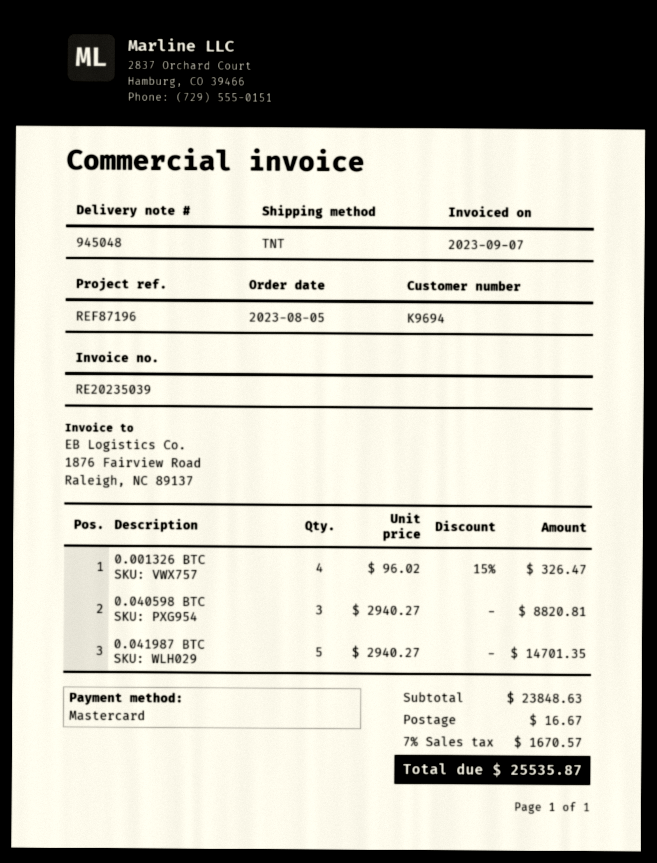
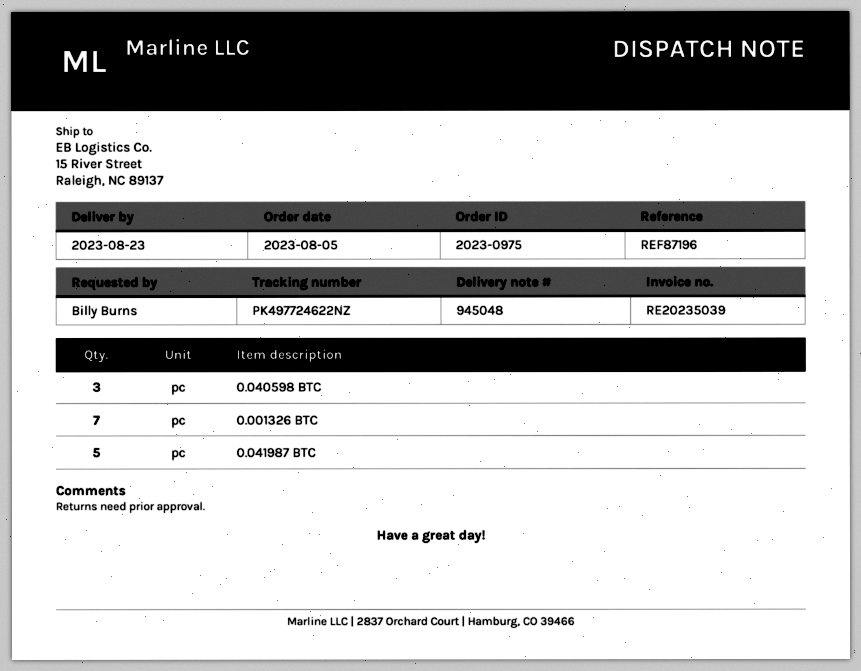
0.001326 BTC: 4 -> 7

